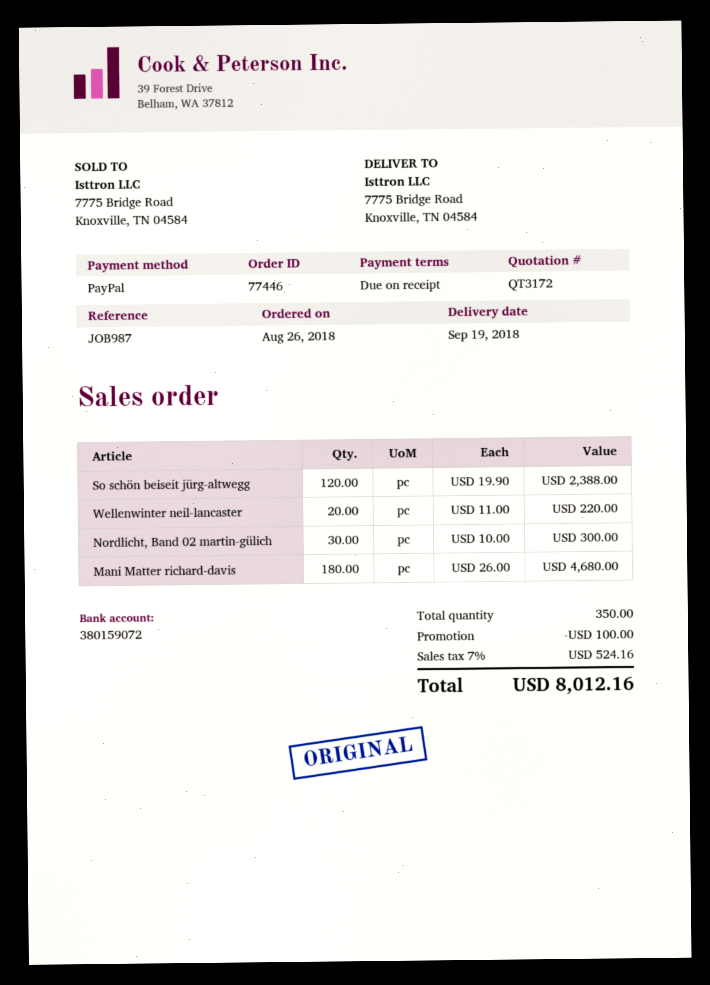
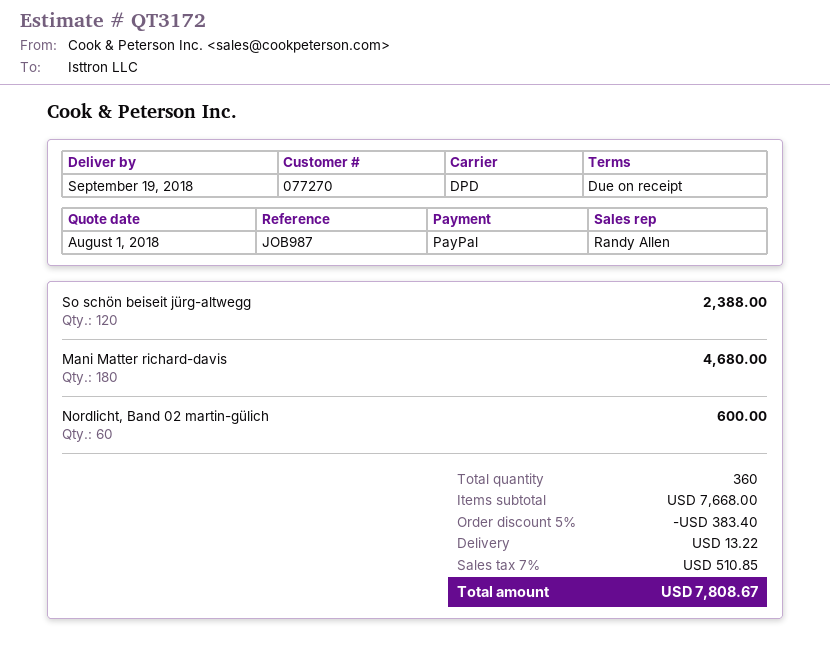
Wellenwinter neil-lancaster: 20 for 220.00 -> none
Nordlicht, Band 02 martin-gülich: 30 for 300.00 -> 60 for 600.00
total quantity: 350 -> 360
discount: 100.00 -> 383.40
shipping: none -> 13.22
tax: 7% = 524.16 -> 7% = 510.85
total: 8012.16 -> 7808.67

